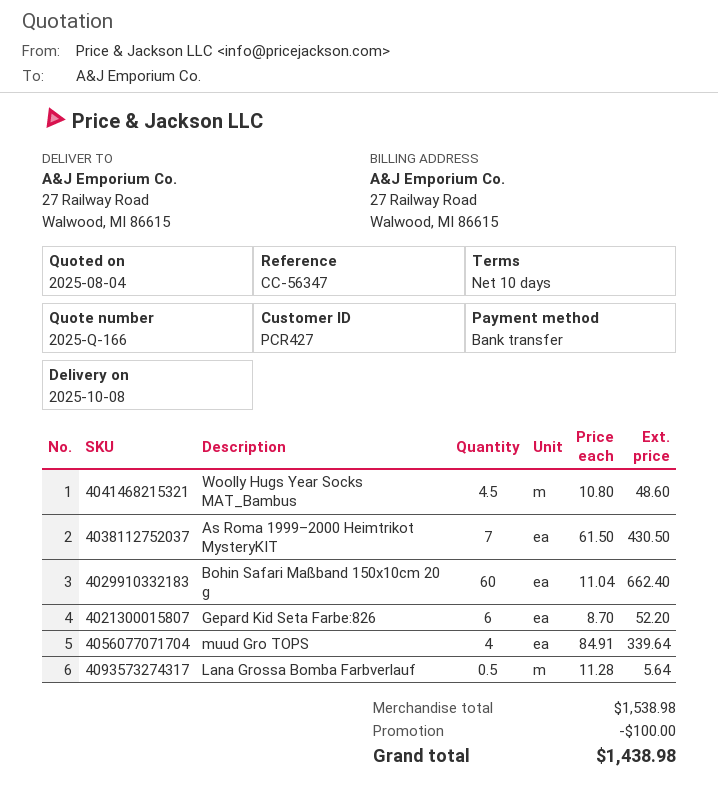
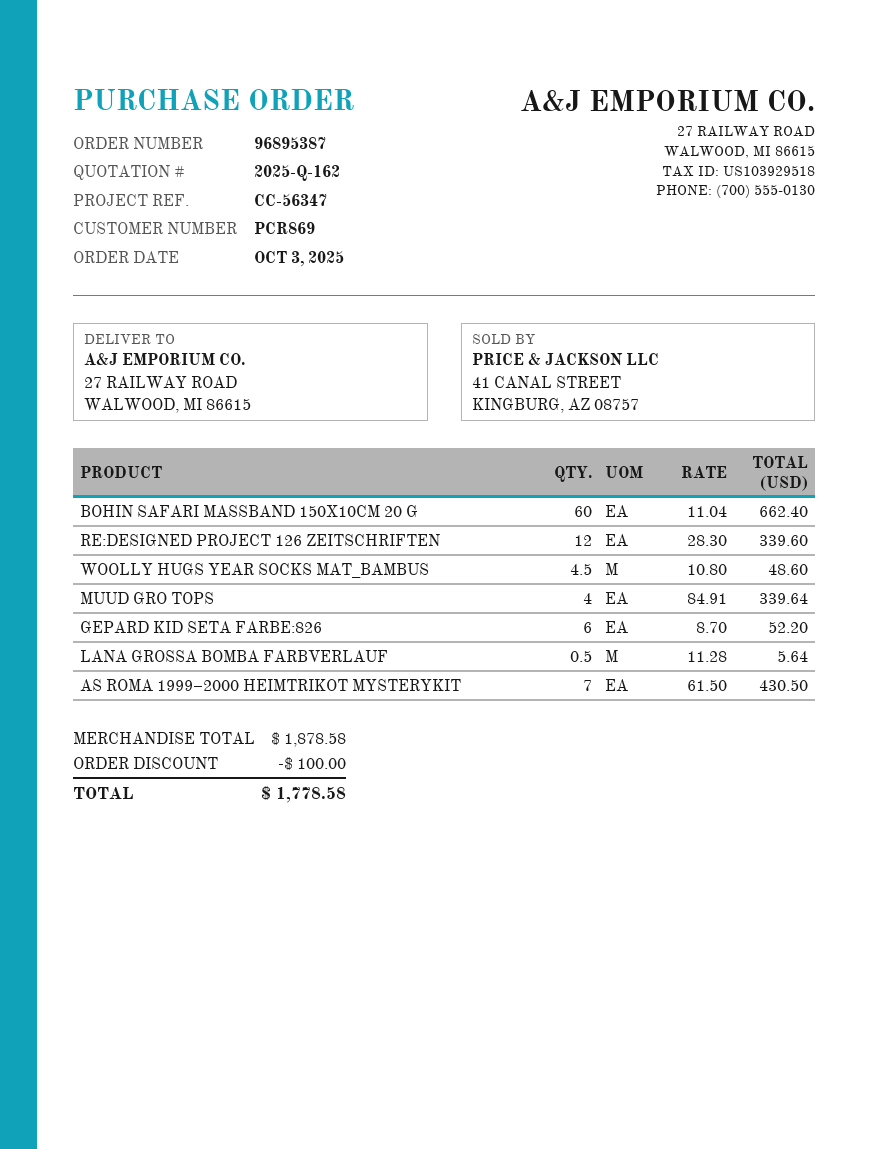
quote number: 2025-Q-166 -> 2025-Q-162
customer number: PCR427 -> PCR869
RE:DESIGNED PROJECT 126 ZEITSCHRIFTEN: none -> 12 x 28.30 = 339.60
subtotal: 1538.98 -> 1878.58
total: 1438.98 -> 1778.58

